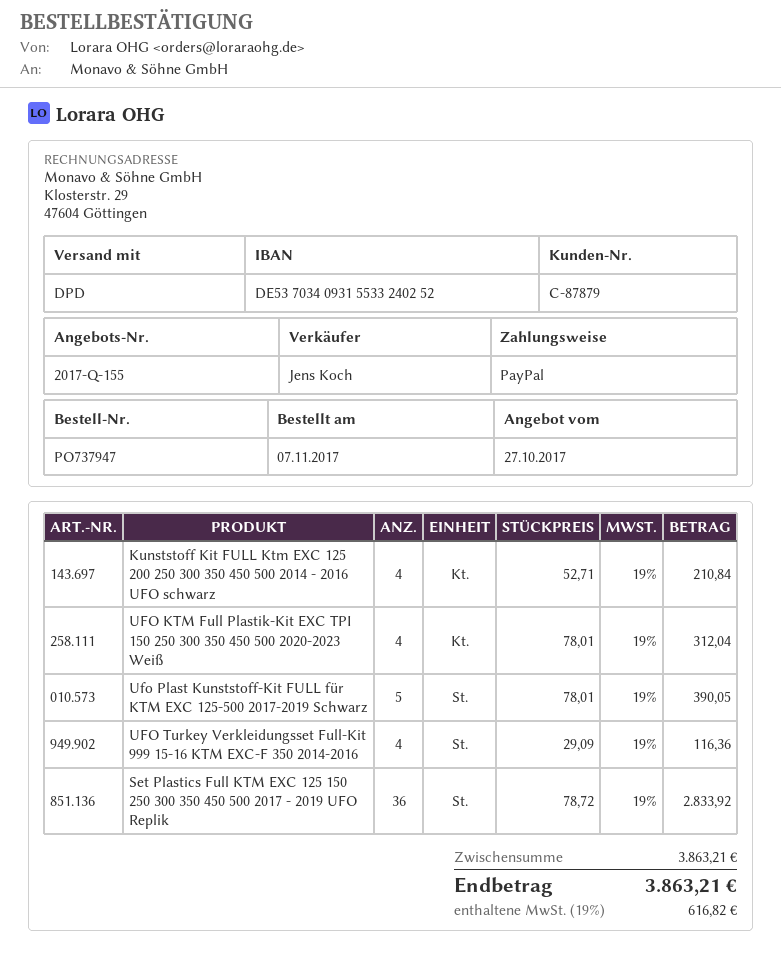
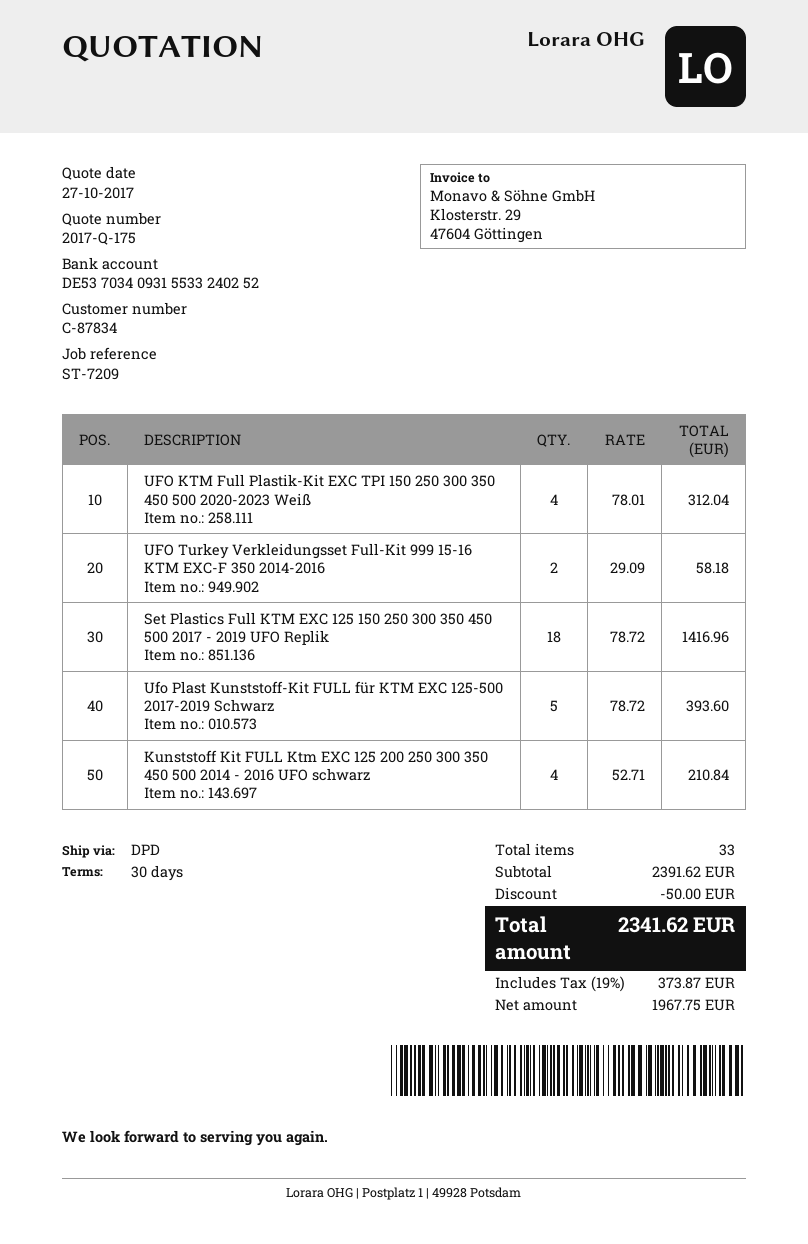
quote number: 2017-Q-155 -> 2017-Q-175
customer number: C-87879 -> C-87834
Ufo Plast Kunststoff-Kit FULL für KTM EXC 125-500 2017-2019 Schwarz: 5 x 78.01 = 390.05 -> 5 x 78.72 = 393.60
UFO Turkey Verkleidungsset Full-Kit 999 15-16 KTM EXC-F 350 2014-2016: 4 x 29.09 = 116.36 -> 2 x 29.09 = 58.18
Set Plastics Full KTM EXC 125 150 250 300 350 450 500 2017 - 2019 UFO Replik: 36 x 78.72 = 2833.92 -> 18 x 78.72 = 1416.96
subtotal: 3863.21 -> 2391.62
discount: none -> 50.00
tax: 19% = 616.82 -> 19% = 373.87
total: 3863.21 -> 2341.62

